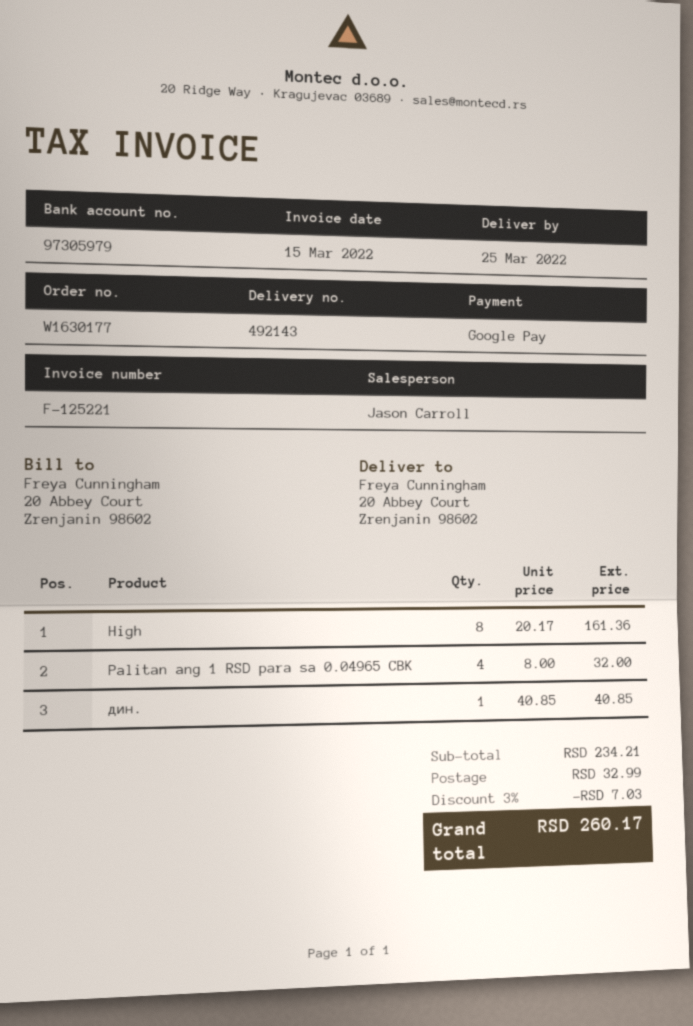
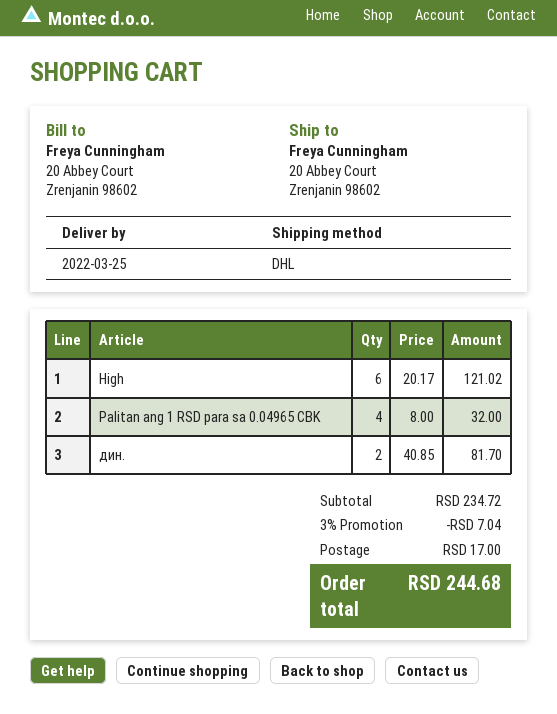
High: 8 x 20.17 = 161.36 -> 6 x 20.17 = 121.02
дин.: 1 x 40.85 = 40.85 -> 2 x 40.85 = 81.70
subtotal: 234.21 -> 234.72
discount: 3% = 7.03 -> 3% = 7.04
shipping: 32.99 -> 17.00
total: 260.17 -> 244.68

